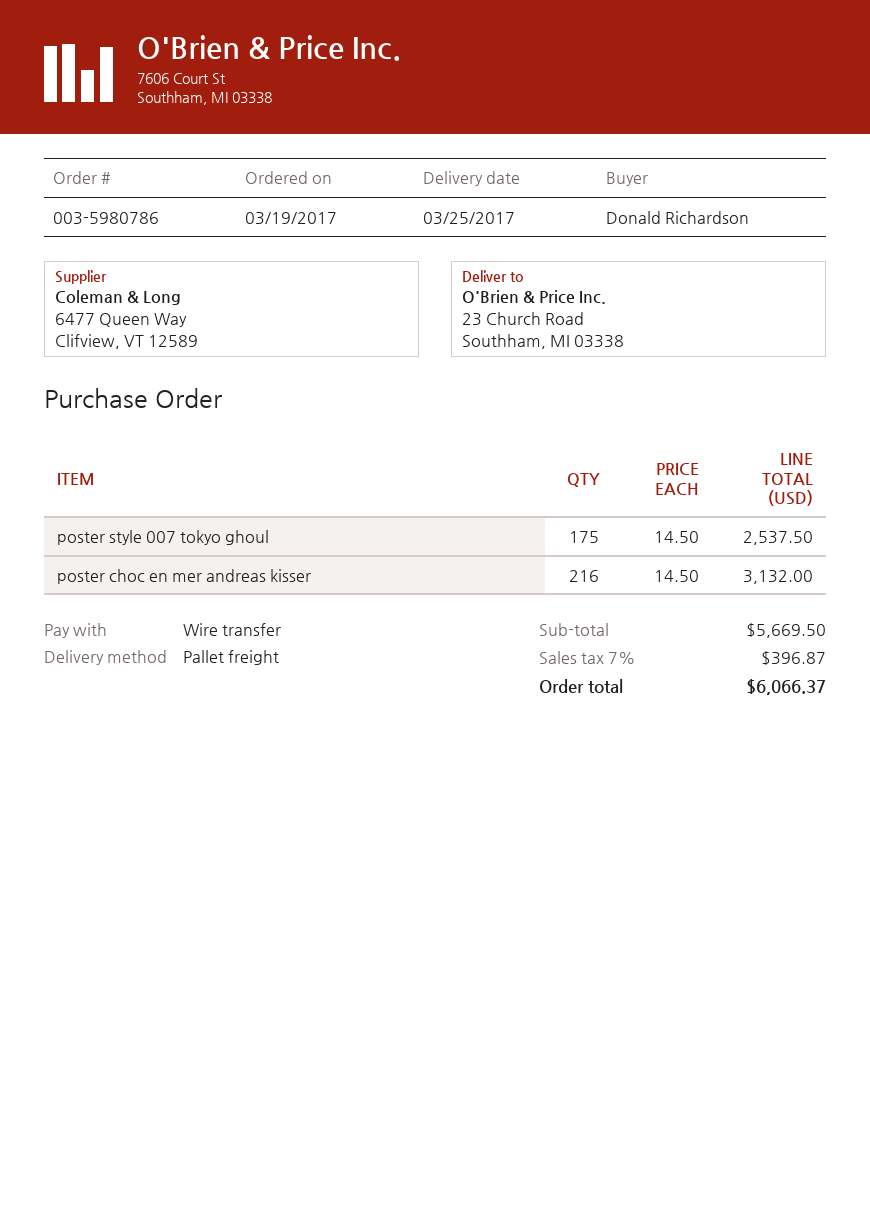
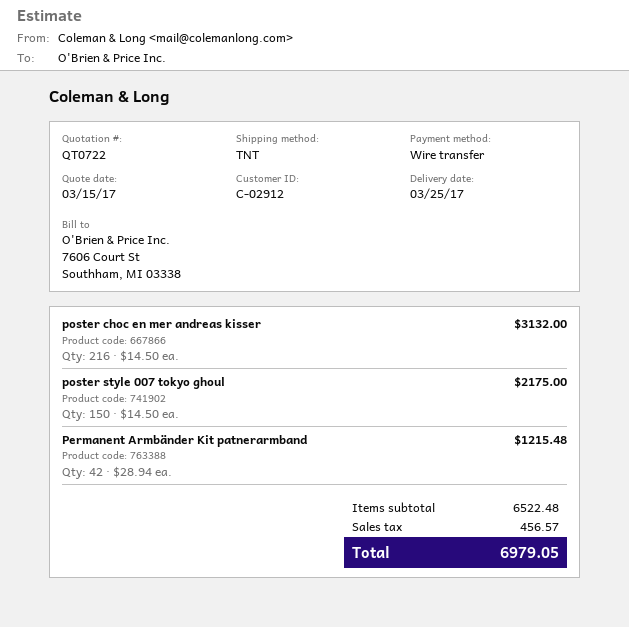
shipping method: pallet freight -> TNT
poster style 007 tokyo ghoul: 175 x 14.50 = 2537.50 -> 150 x 14.50 = 2175.00
Permanent Armbänder Kit patnerarmband: none -> 42 x 28.94 = 1215.48
subtotal: 5669.50 -> 6522.48
tax: 396.87 -> 456.57
total: 6066.37 -> 6979.05

